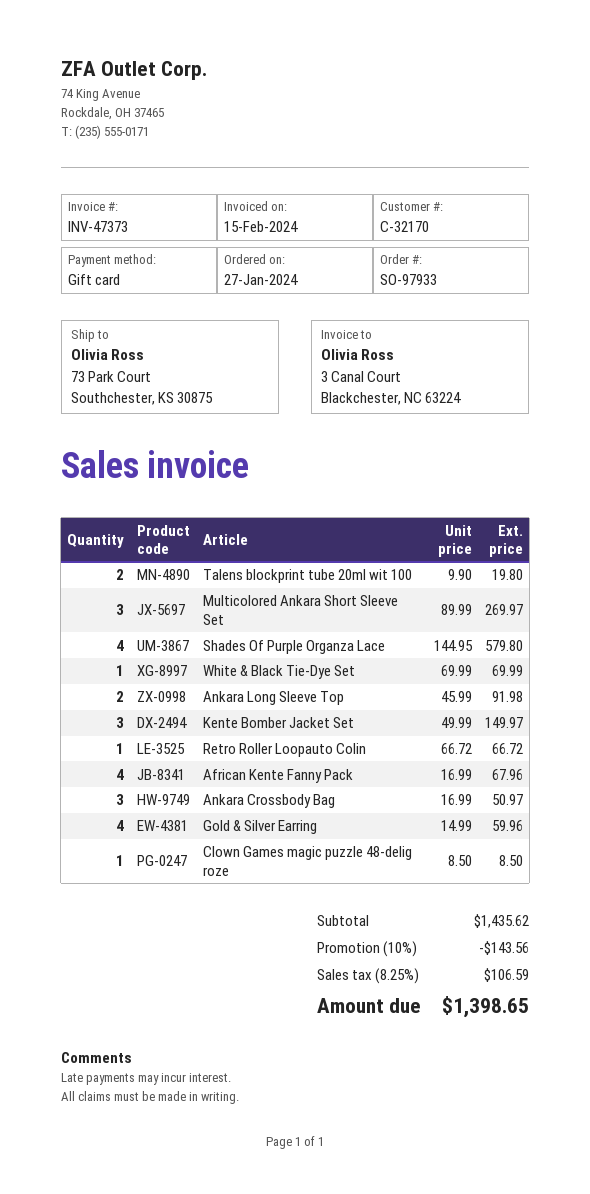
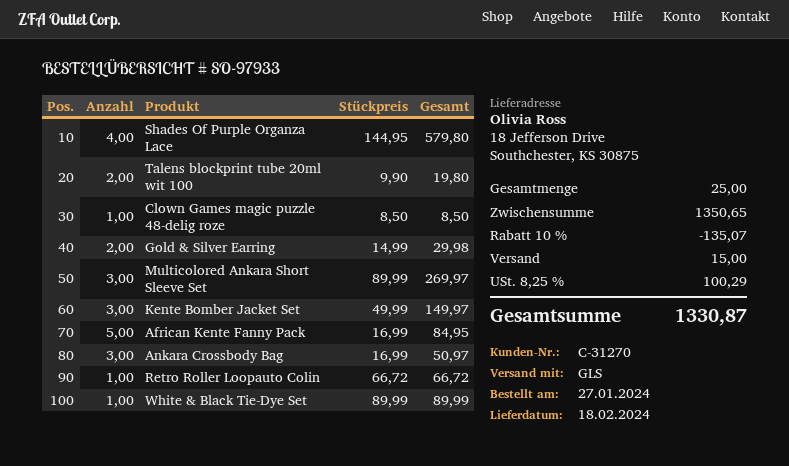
customer number: C-32170 -> C-31270
ship to: 73 Park Court, Southchester, KS 30875 -> 18 Jefferson Drive, Southchester, KS 30875
White & Black Tie-Dye Set: 1 x 69.99 = 69.99 -> 1 x 89.99 = 89.99
Ankara Long Sleeve Top: 2 x 45.99 = 91.98 -> none
African Kente Fanny Pack: 4 x 16.99 = 67.96 -> 5 x 16.99 = 84.95
Gold & Silver Earring: 4 x 14.99 = 59.96 -> 2 x 14.99 = 29.98
subtotal: 1435.62 -> 1350.65
discount: 10% = 143.56 -> 10% = 135.07
shipping: none -> 15.00
tax: 8.25% = 106.59 -> 8.25% = 100.29
total: 1398.65 -> 1330.87

